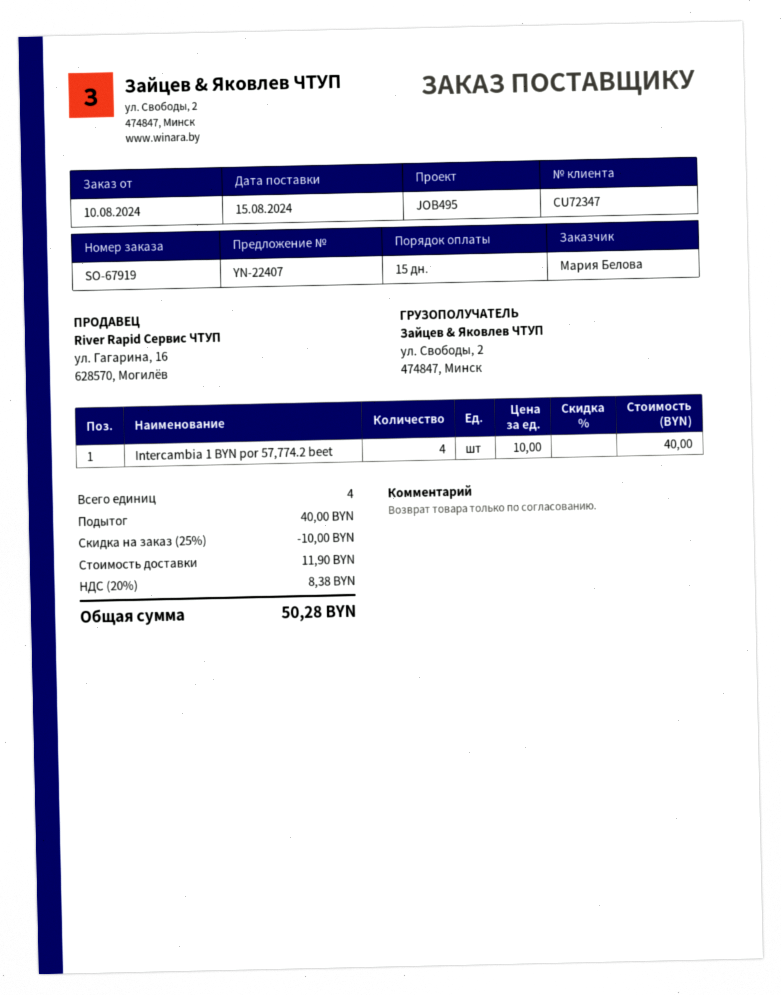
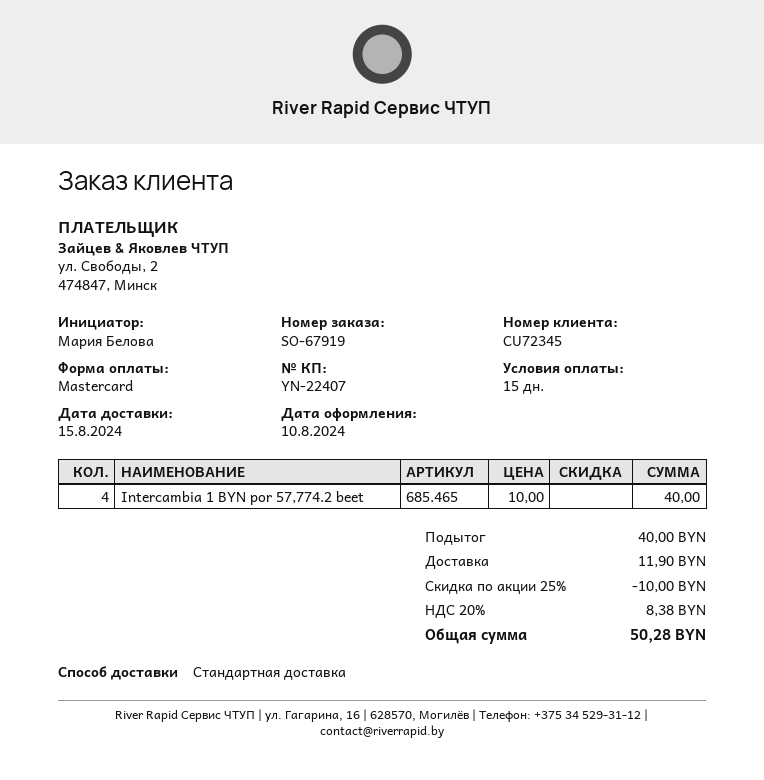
customer number: CU72347 -> CU72345

